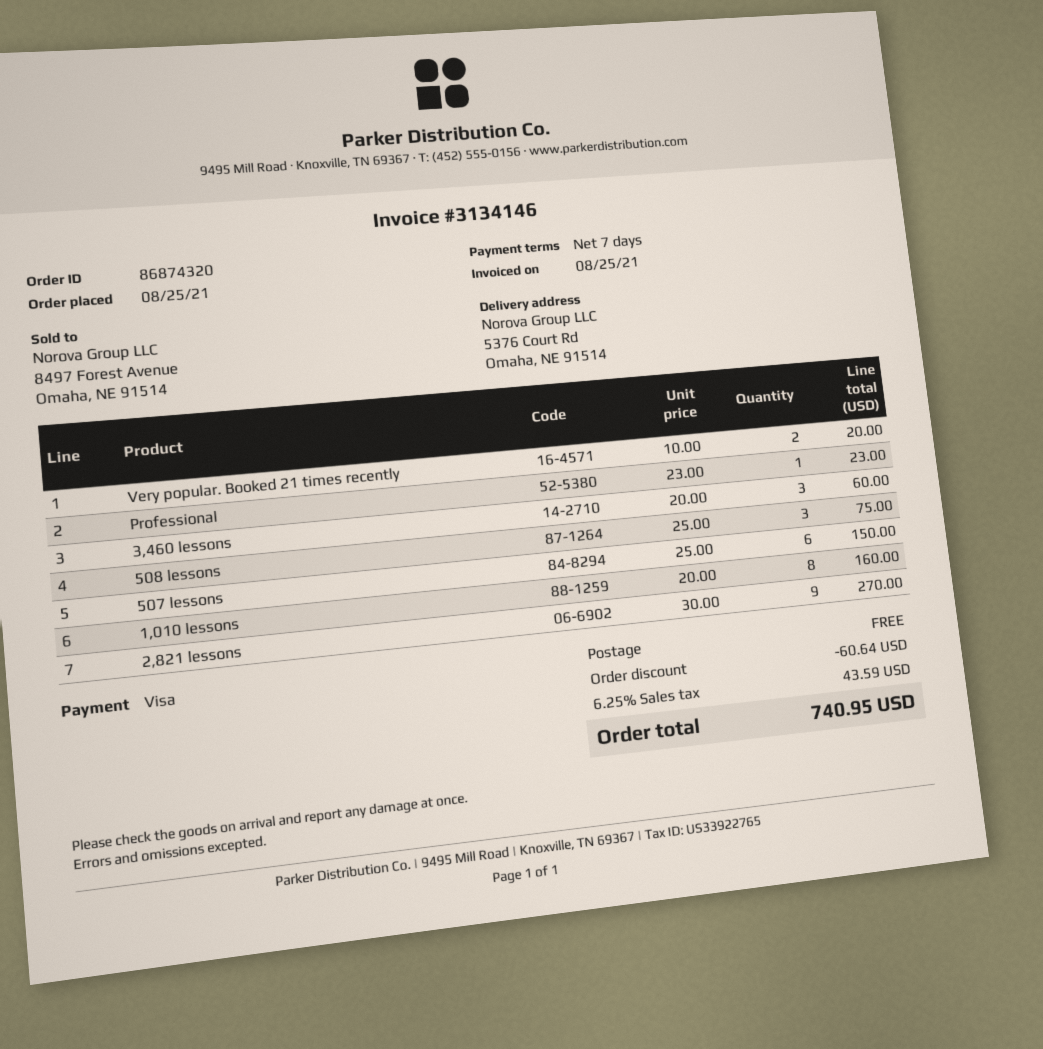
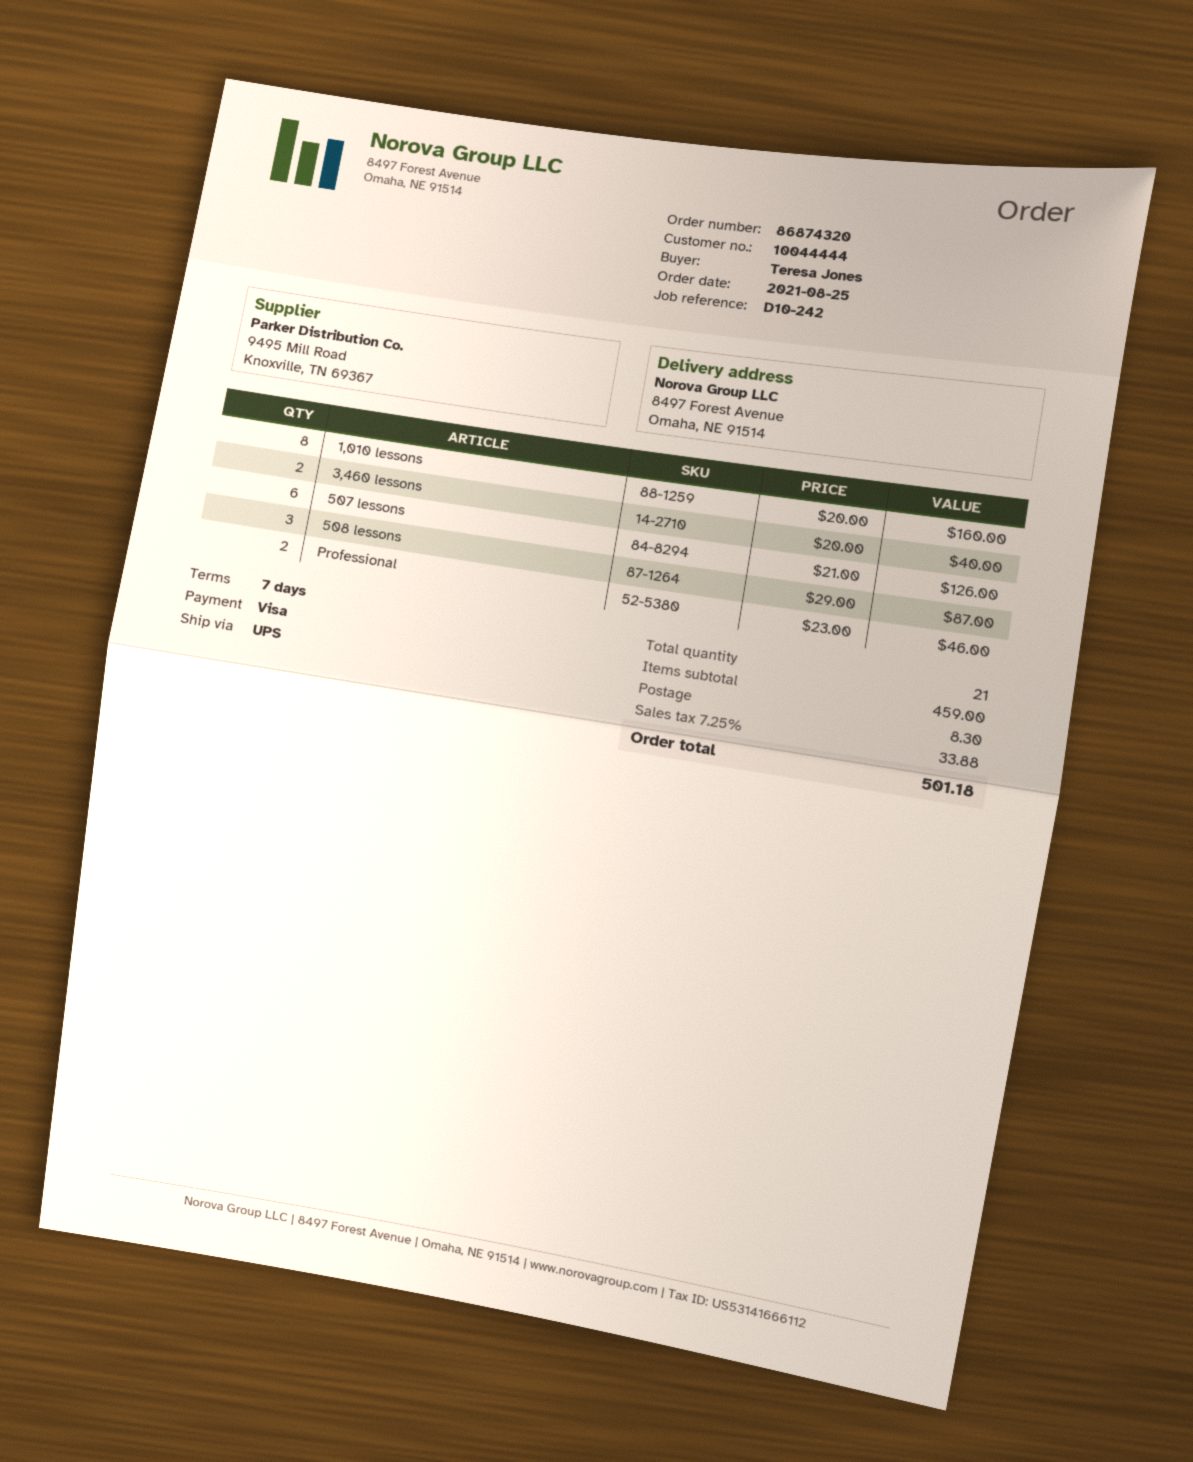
ship to: 5376 Court Rd, Omaha, NE 91514 -> 8497 Forest Avenue, Omaha, NE 91514
Very popular. Booked 21 times recently: 2 x 10.00 = 20.00 -> none
Professional: 1 x 23.00 = 23.00 -> 2 x 23.00 = 46.00
3,460 lessons: 3 x 20.00 = 60.00 -> 2 x 20.00 = 40.00
508 lessons: 3 x 25.00 = 75.00 -> 3 x 29.00 = 87.00
507 lessons: 6 x 25.00 = 150.00 -> 6 x 21.00 = 126.00
2,821 lessons: 9 x 30.00 = 270.00 -> none
discount: 60.64 -> none
shipping: 0.00 -> 8.30
tax: 6.25% = 43.59 -> 7.25% = 33.88
total: 740.95 -> 501.18

